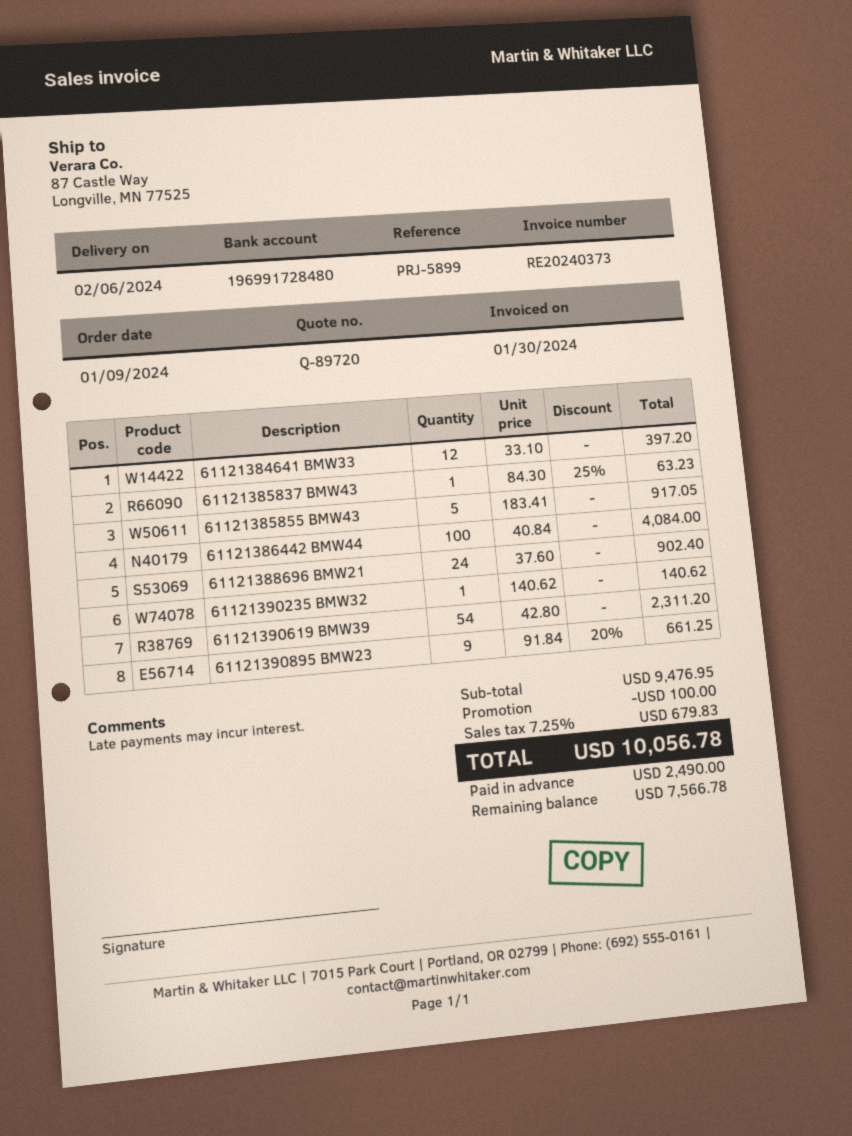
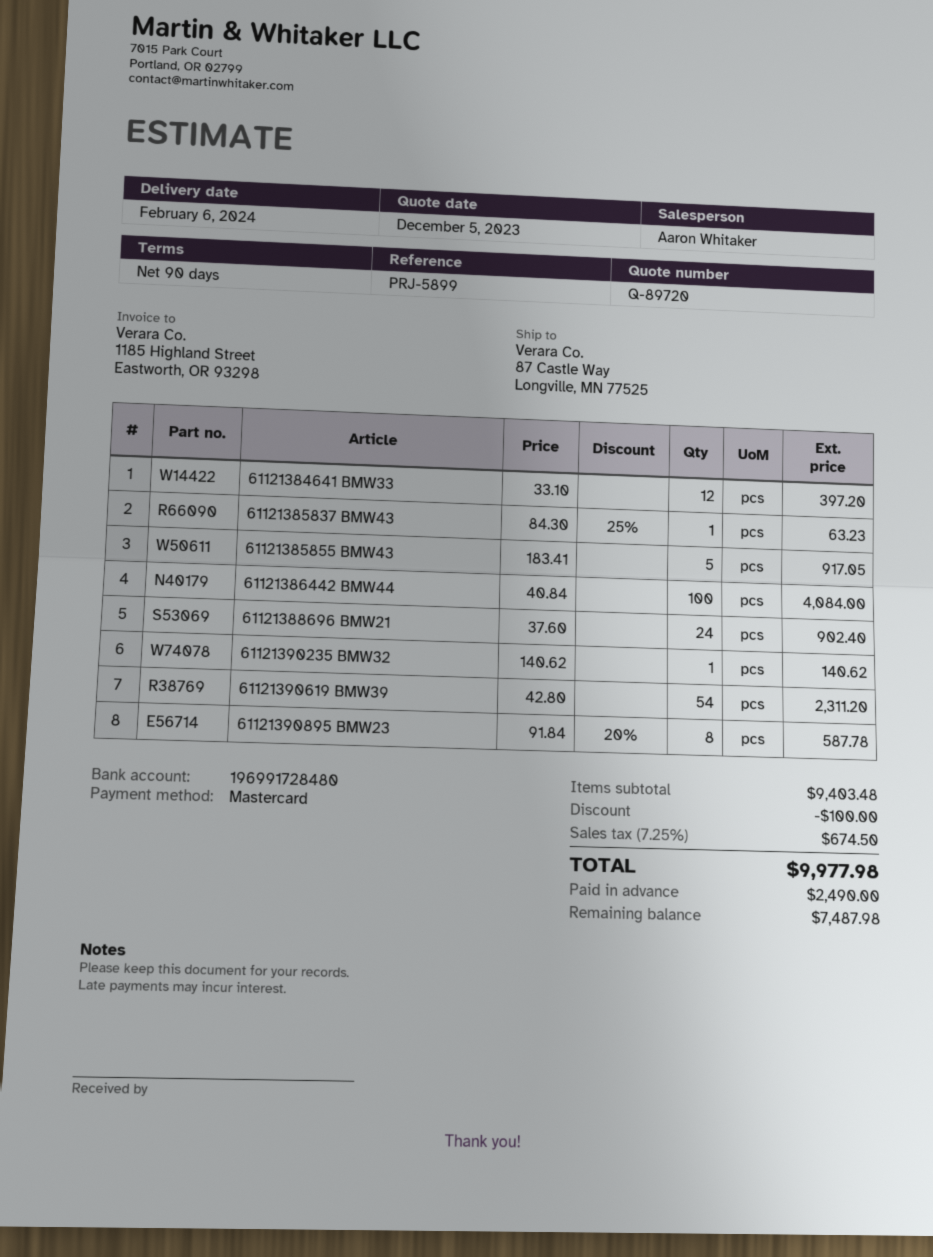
61121390895 BMW23: 9 x 91.84 - 20% = 661.25 -> 8 x 91.84 - 20% = 587.78
subtotal: 9476.95 -> 9403.48
tax: 7.25% = 679.83 -> 7.25% = 674.50
total: 10056.78 -> 9977.98
balance: 7566.78 -> 7487.98

